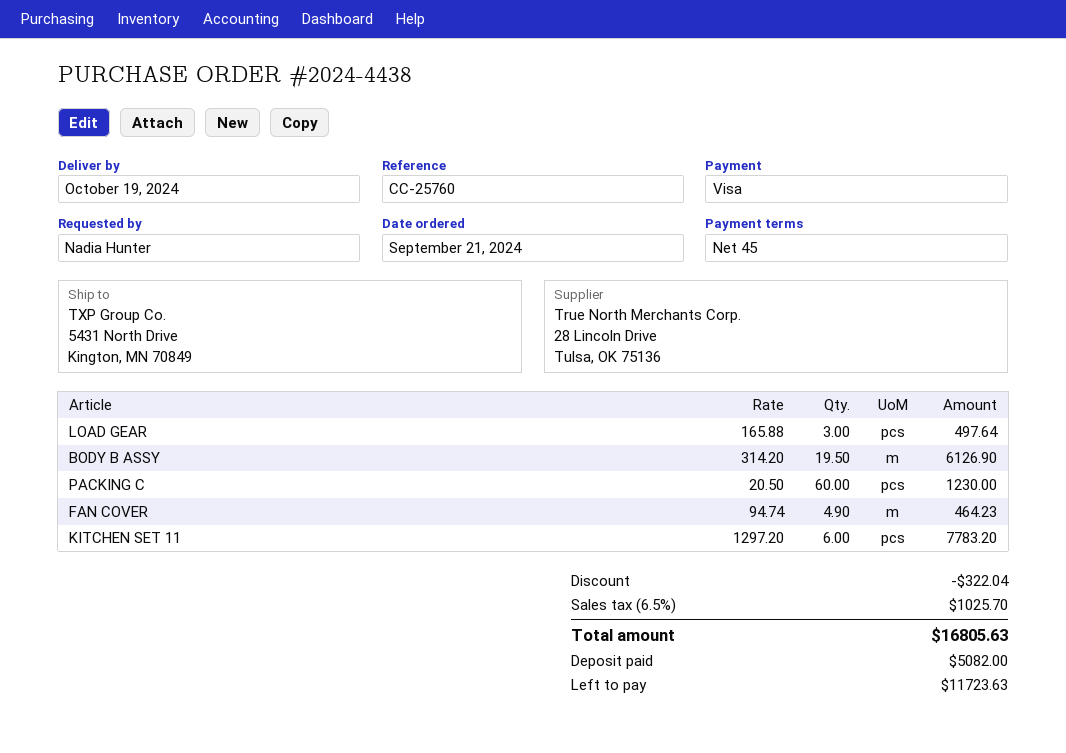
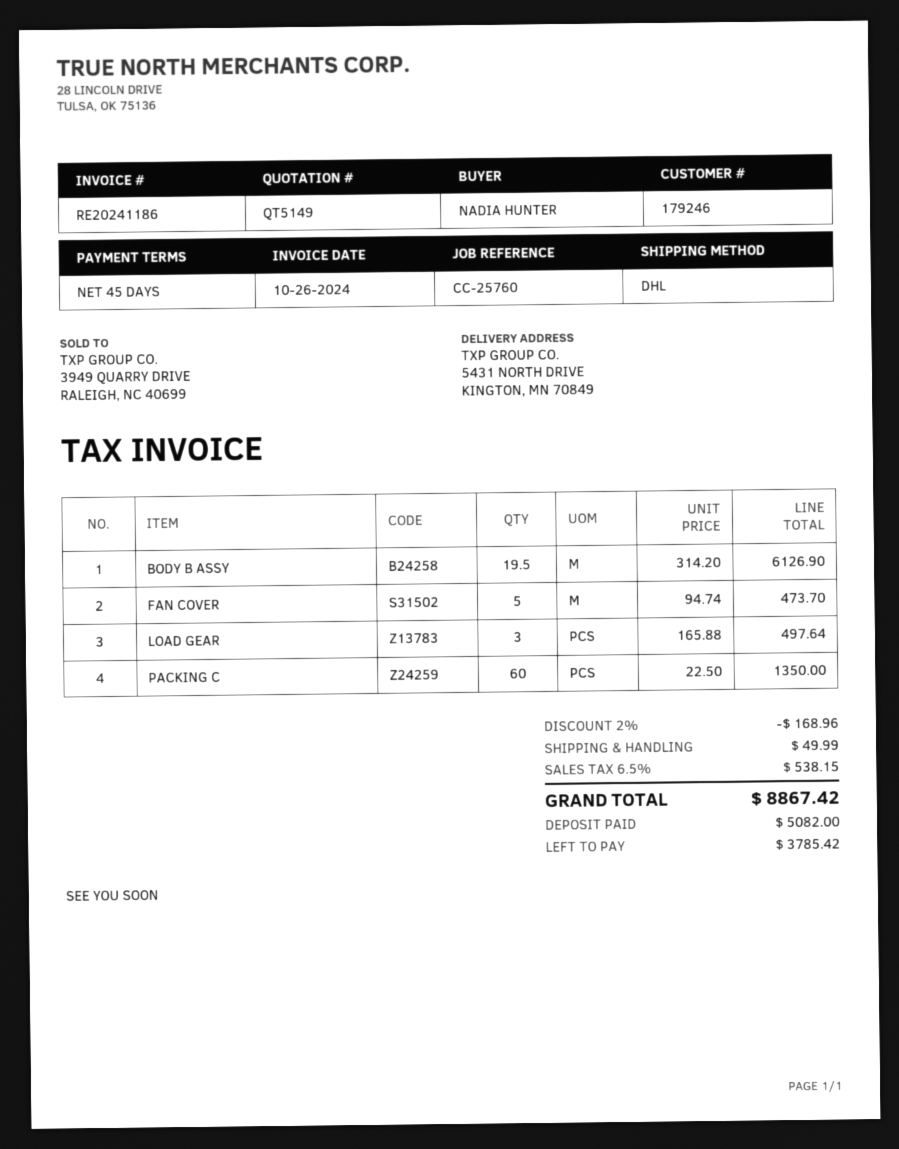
PACKING C: 60 x 20.50 = 1230.00 -> 60 x 22.50 = 1350.00
FAN COVER: 4.9 x 94.74 = 464.23 -> 5 x 94.74 = 473.70
KITCHEN SET 11: 6 x 1297.20 = 7783.20 -> none
discount: 322.04 -> 168.96
shipping: none -> 49.99
tax: 6.5% = 1025.70 -> 6.5% = 538.15
total: 16805.63 -> 8867.42
balance: 11723.63 -> 3785.42

